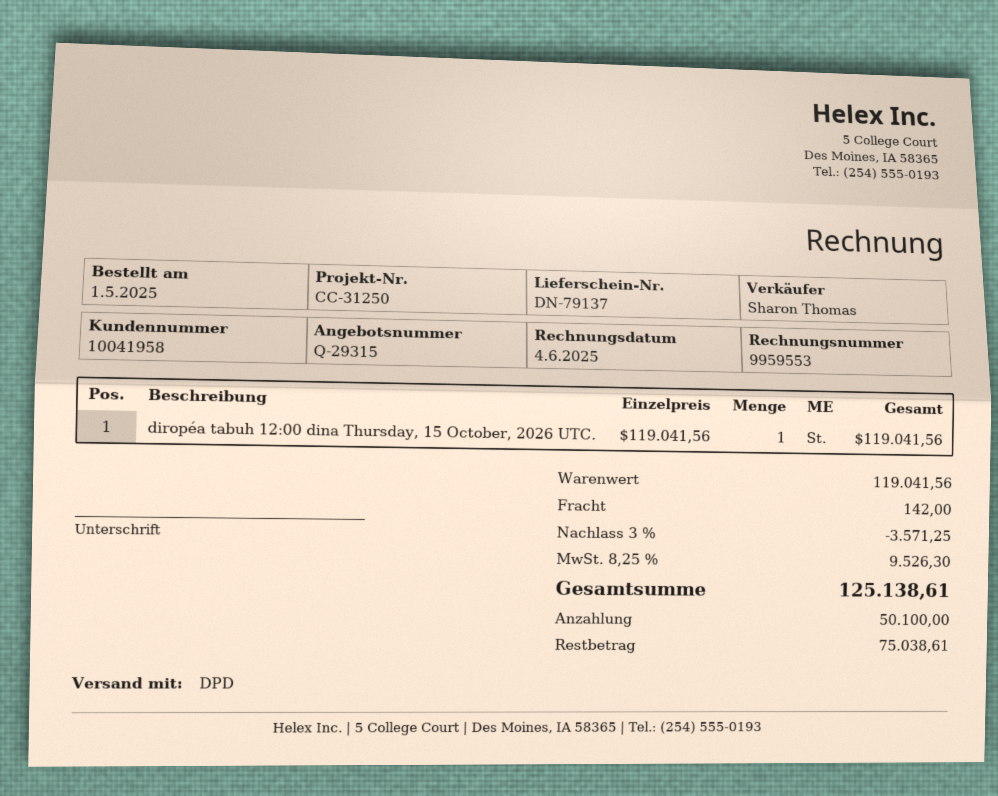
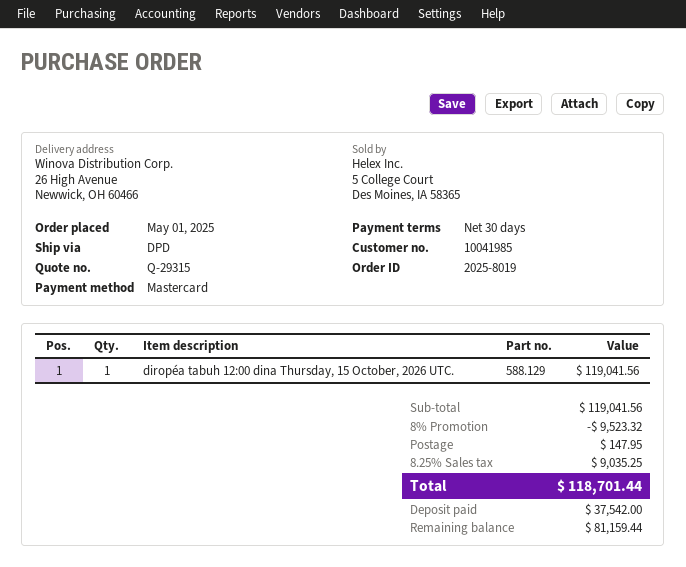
customer number: 10041958 -> 10041985
discount: 3% = 3571.25 -> 8% = 9523.32
shipping: 142.00 -> 147.95
tax: 8.25% = 9526.30 -> 8.25% = 9035.25
total: 125138.61 -> 118701.44
deposit: 50100.00 -> 37542.00
balance: 75038.61 -> 81159.44

